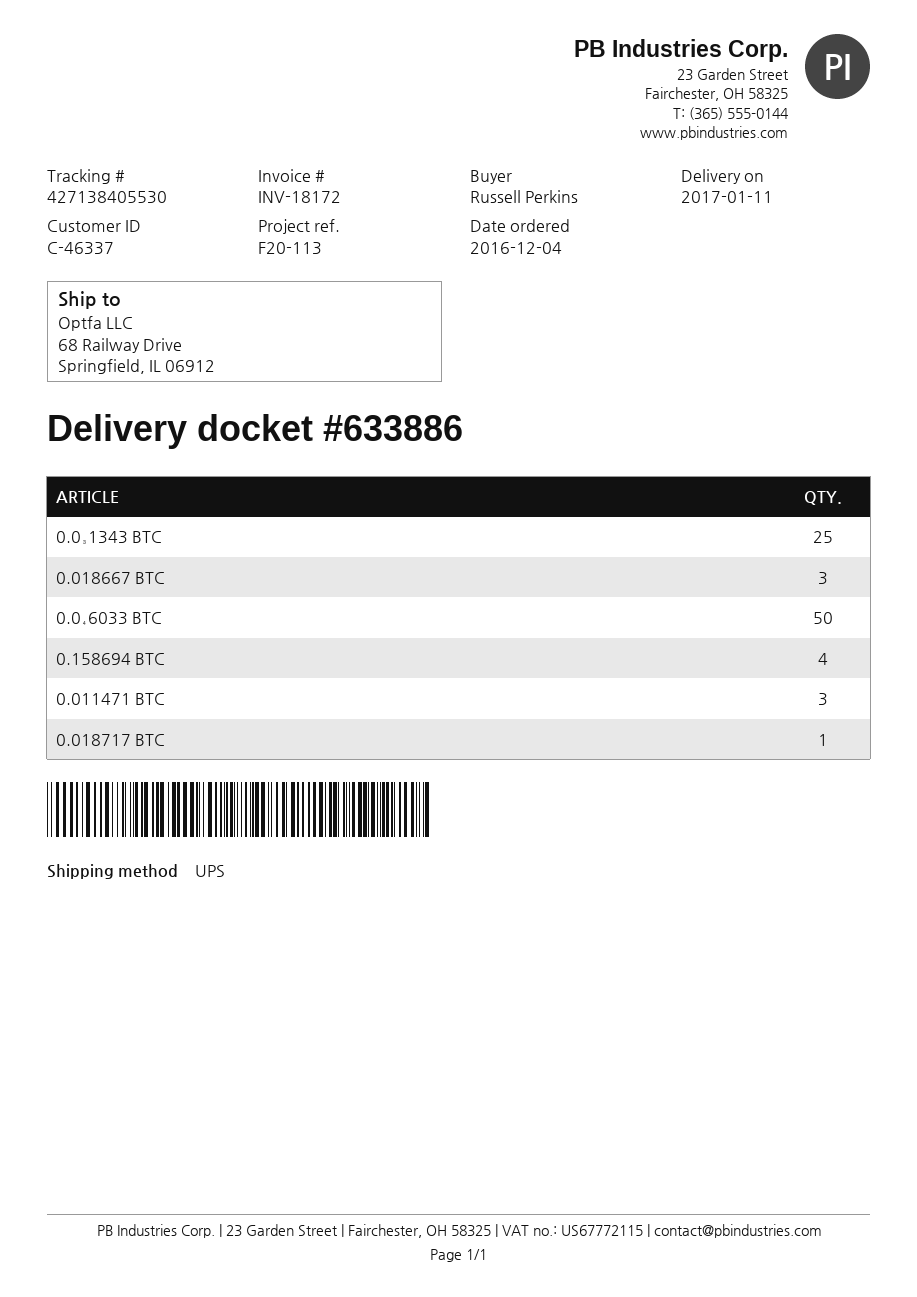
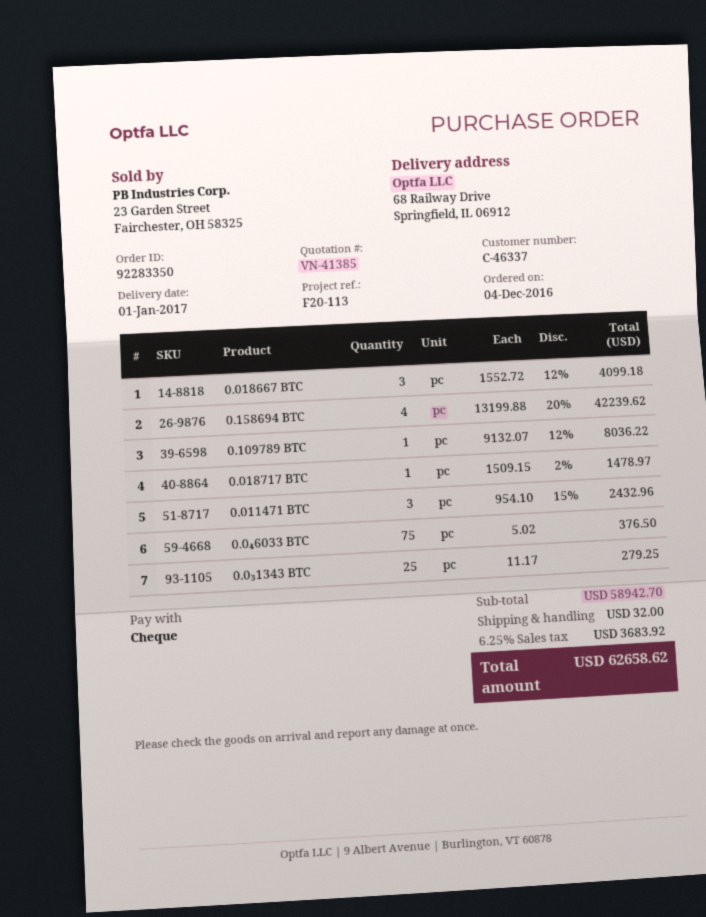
delivery date: 2017-01-11 -> 2017-01-01
0.0₄6033 BTC: 50 -> 75
0.109789 BTC: none -> 1

